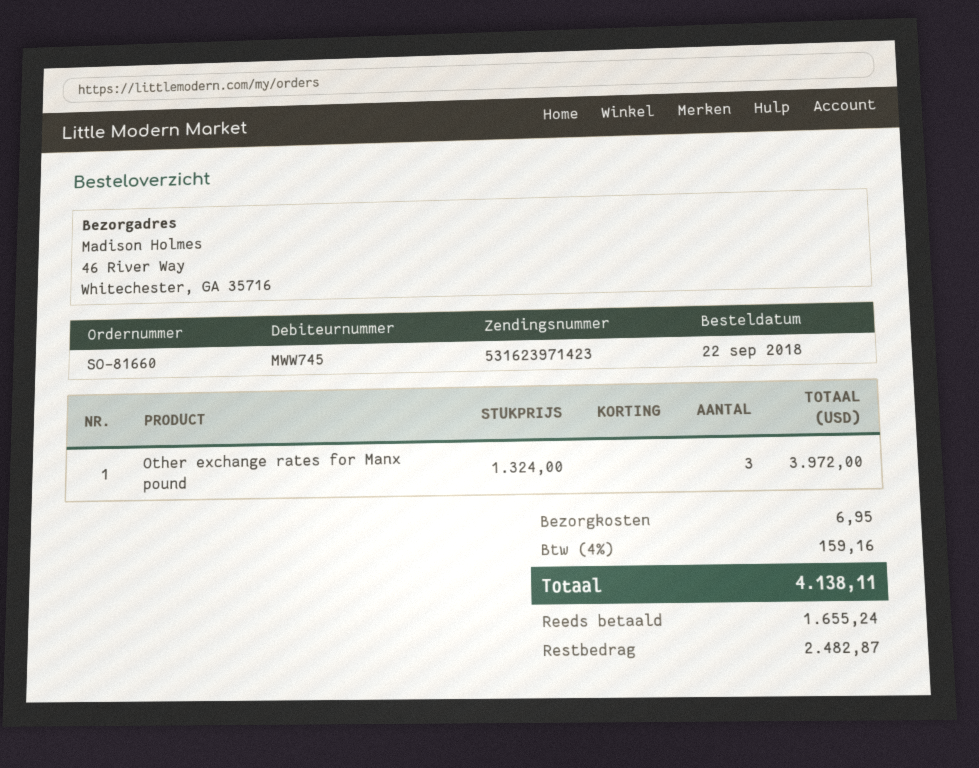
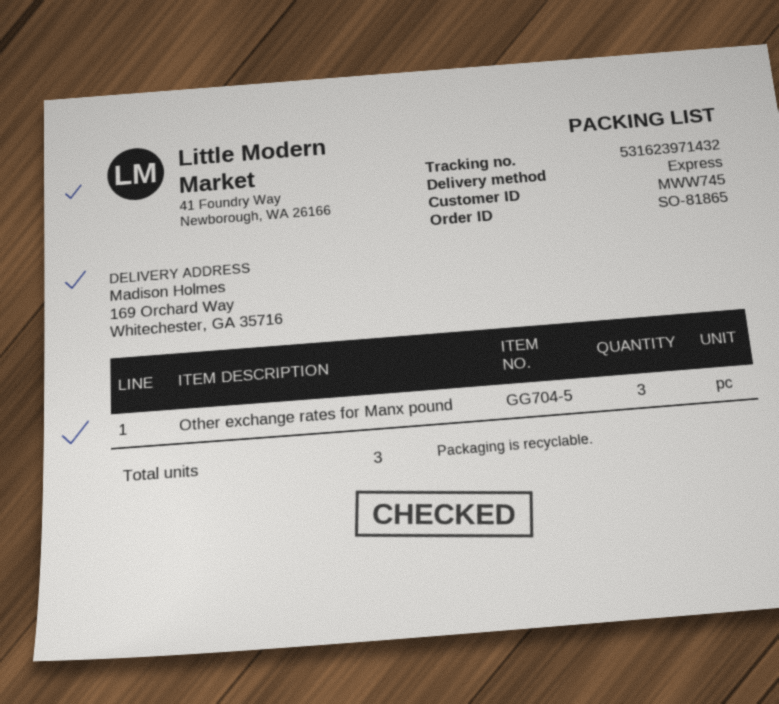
order number: SO-81660 -> SO-81865
tracking number: 531623971423 -> 531623971432
ship to: 46 River Way, Whitechester, GA 35716 -> 169 Orchard Way, Whitechester, GA 35716

